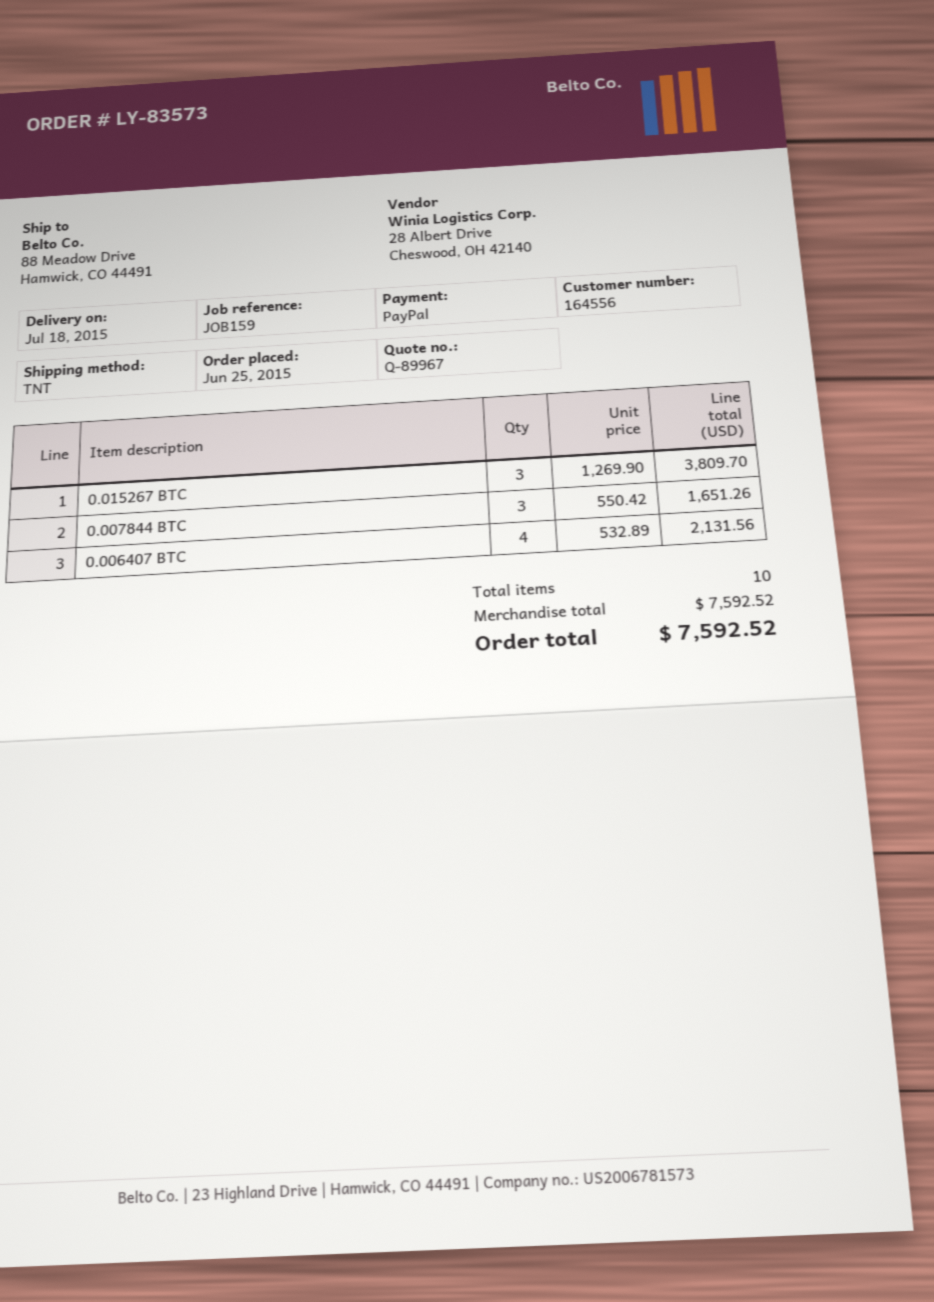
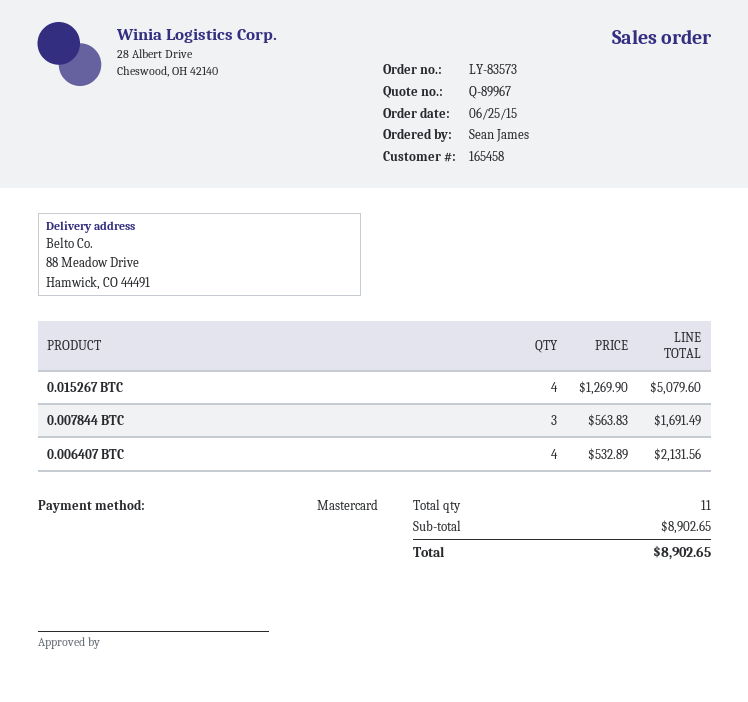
customer number: 164556 -> 165458
payment method: PayPal -> Mastercard
0.015267 BTC: 3 x 1269.90 = 3809.70 -> 4 x 1269.90 = 5079.60
0.007844 BTC: 3 x 550.42 = 1651.26 -> 3 x 563.83 = 1691.49
total quantity: 10 -> 11
subtotal: 7592.52 -> 8902.65
total: 7592.52 -> 8902.65

